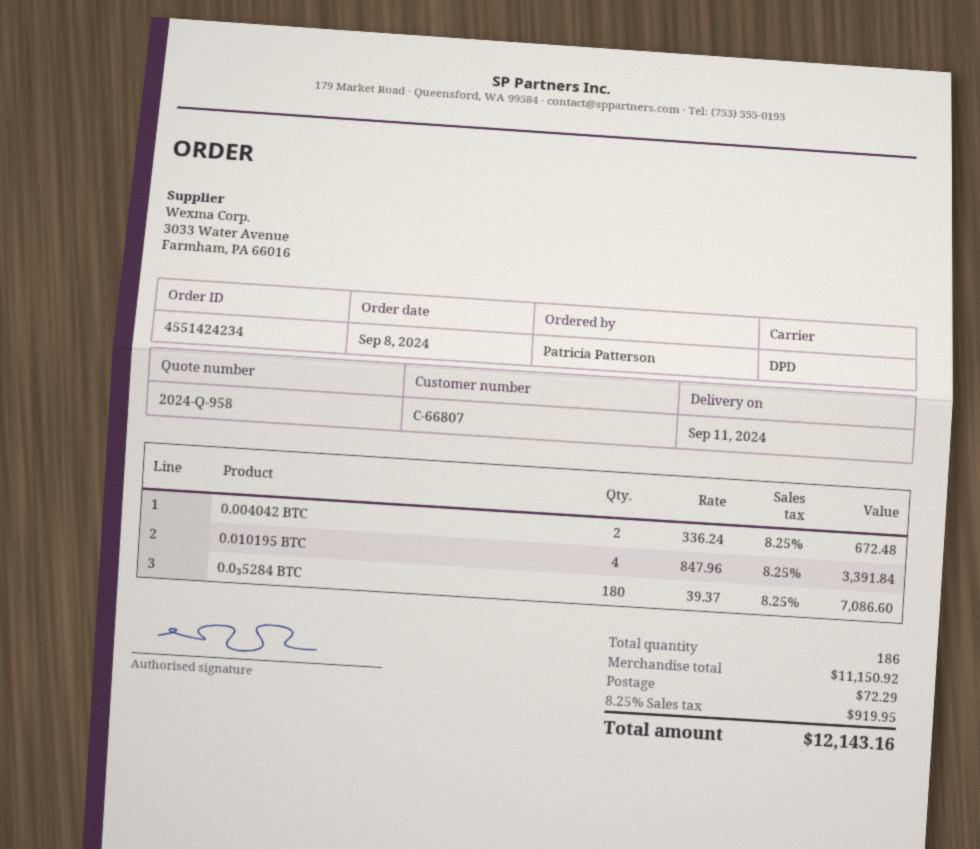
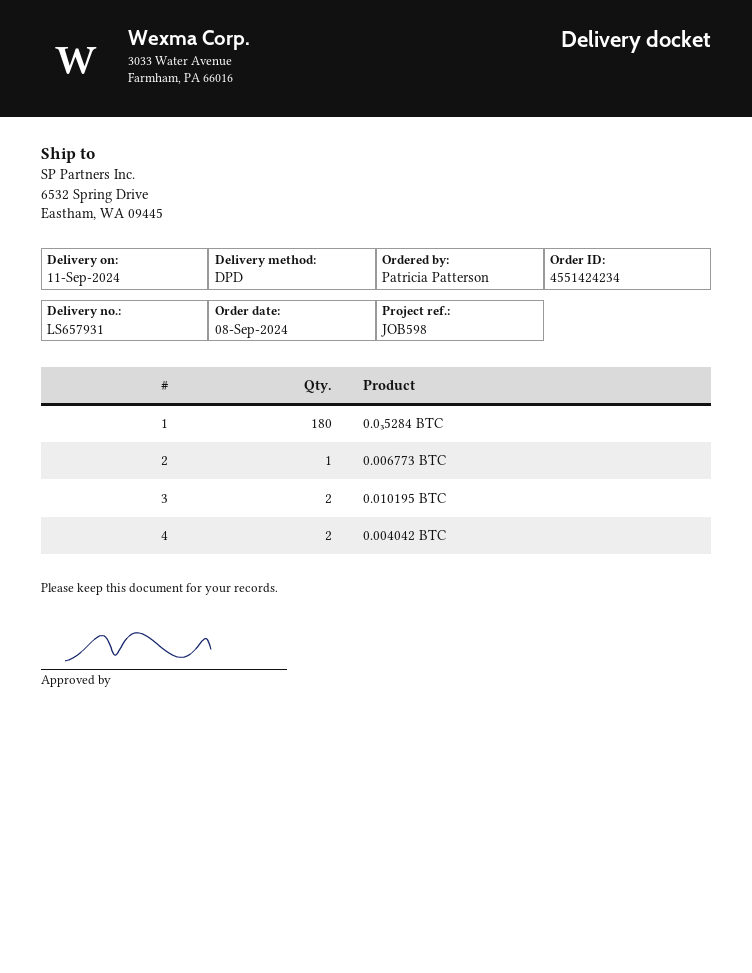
0.010195 BTC: 4 -> 2
0.006773 BTC: none -> 1

